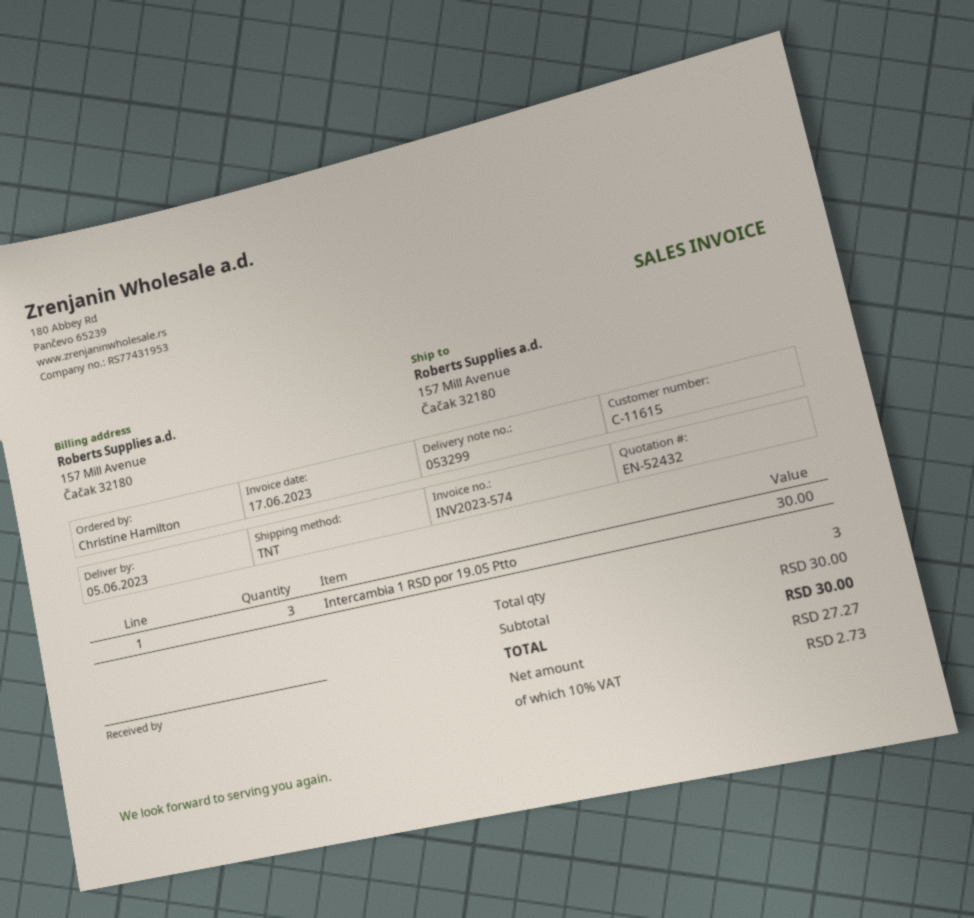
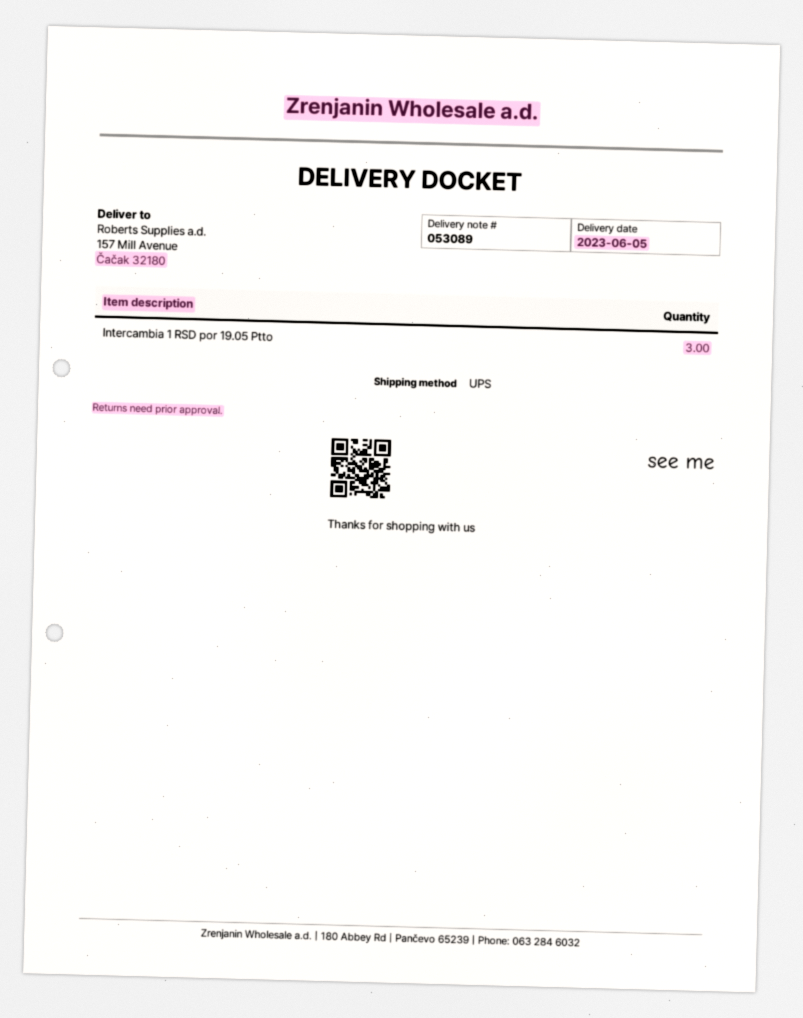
delivery note number: 053299 -> 053089
shipping method: TNT -> UPS

